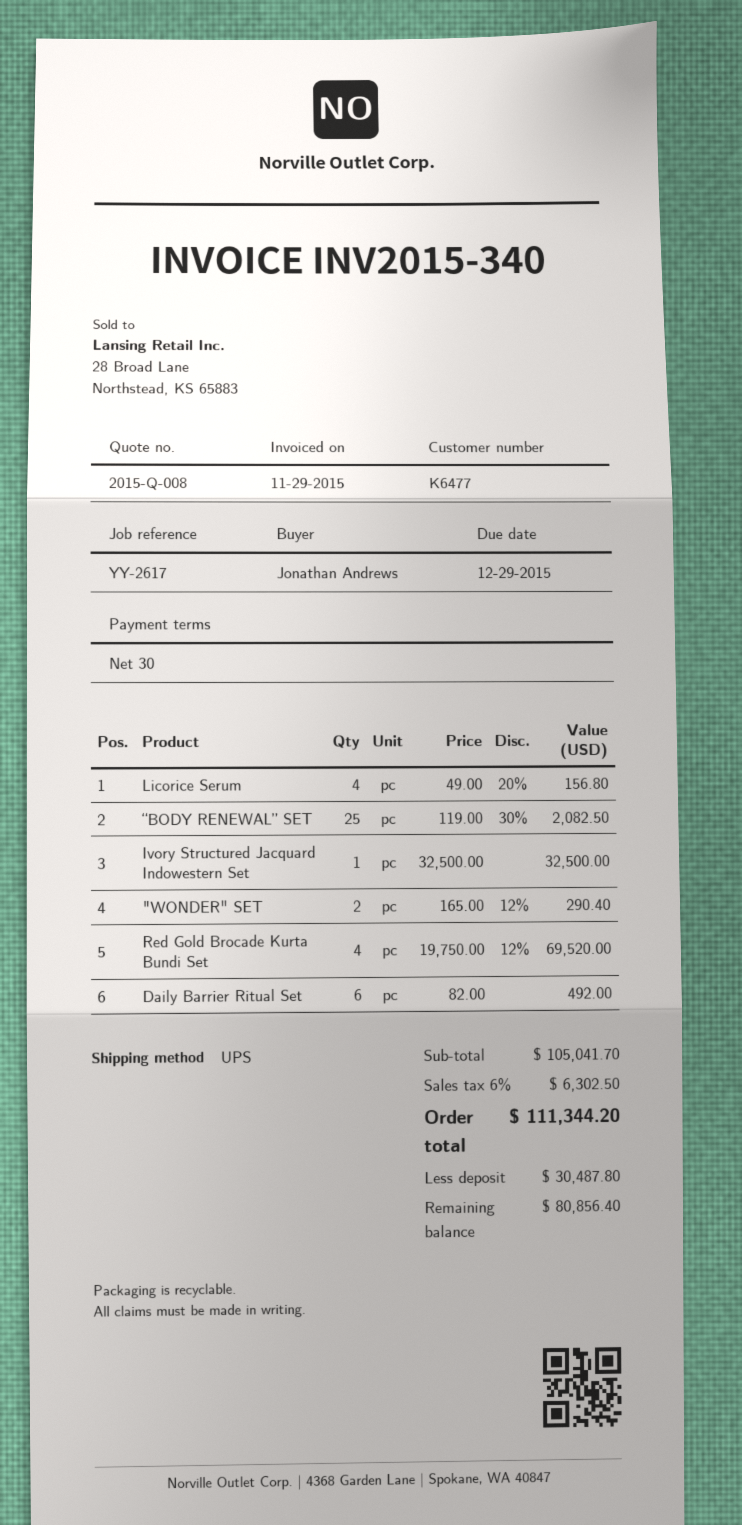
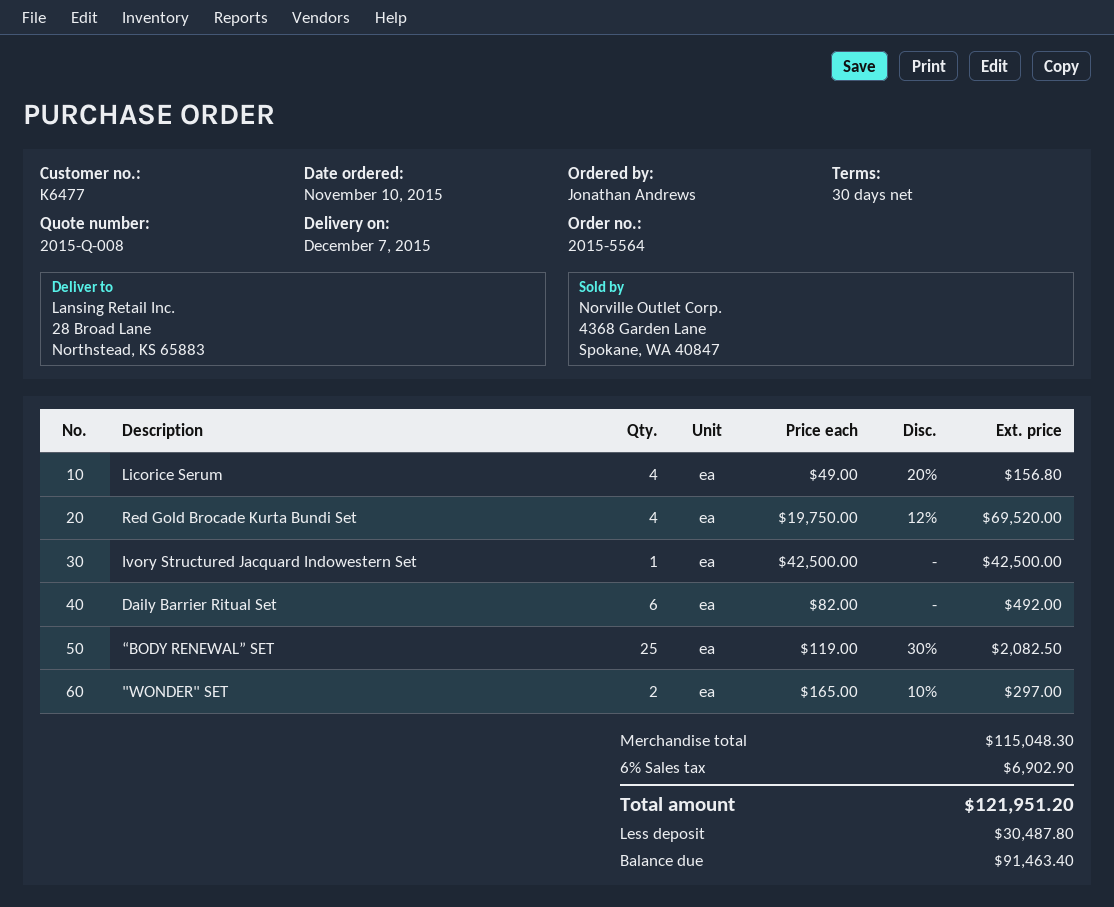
Ivory Structured Jacquard Indowestern Set: 1 x 32500.00 = 32500.00 -> 1 x 42500.00 = 42500.00
"WONDER" SET: 2 x 165.00 - 12% = 290.40 -> 2 x 165.00 - 10% = 297.00
subtotal: 105041.70 -> 115048.30
tax: 6% = 6302.50 -> 6% = 6902.90
total: 111344.20 -> 121951.20
balance: 80856.40 -> 91463.40

